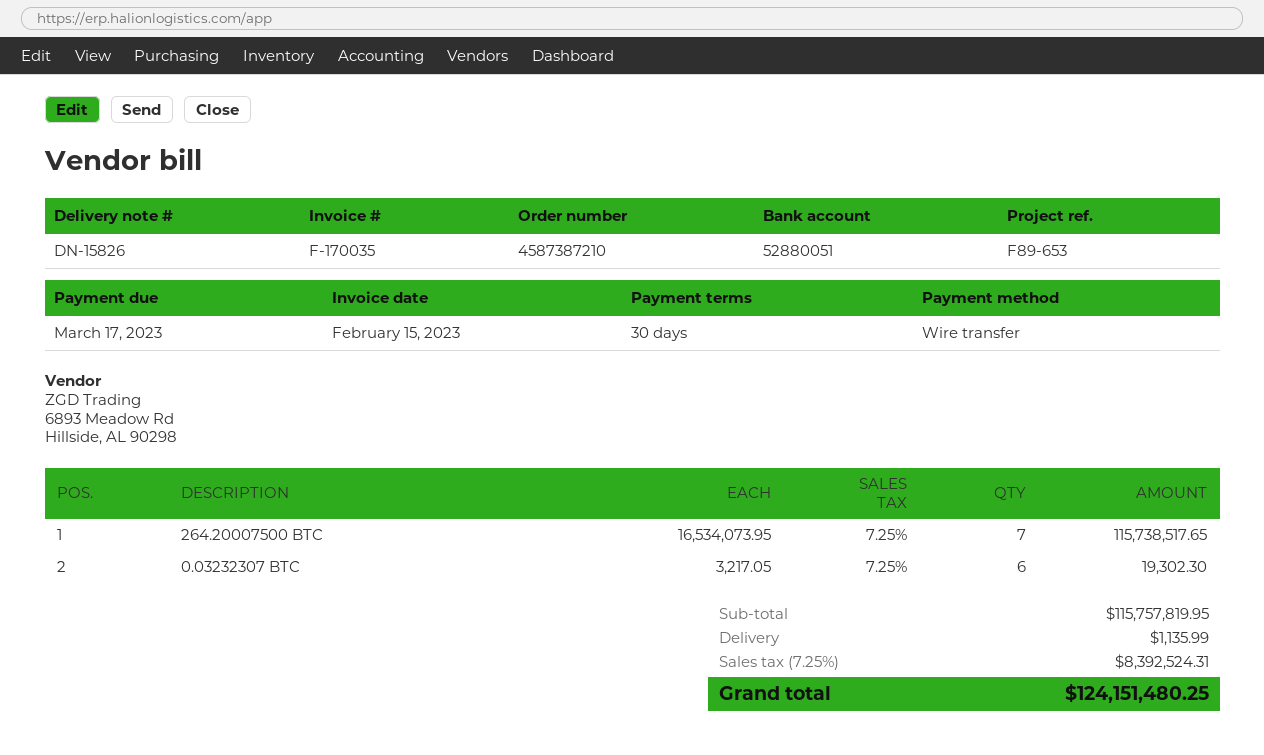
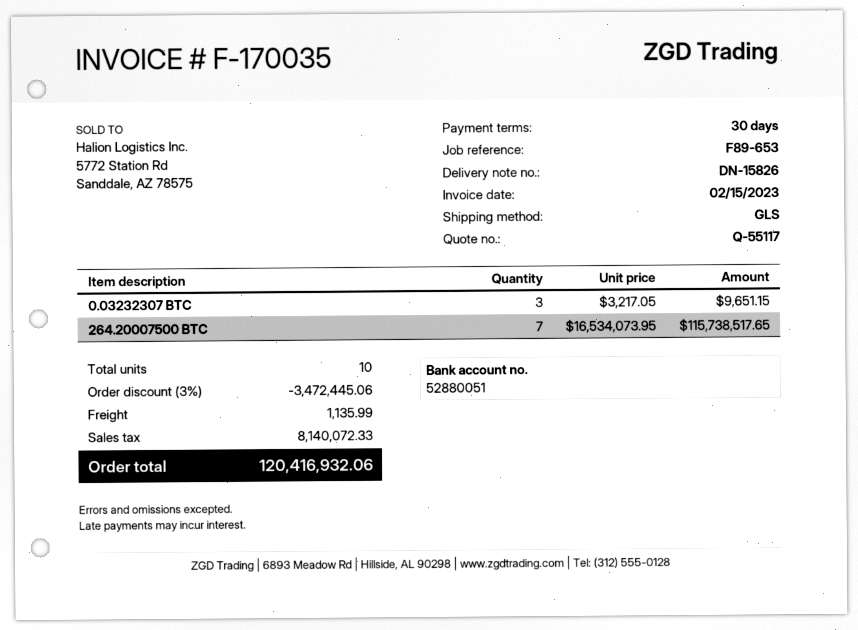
0.03232307 BTC: 6 x 3217.05 = 19302.30 -> 3 x 3217.05 = 9651.15
discount: none -> 3% = 3472445.06
tax: 8392524.31 -> 8140072.33
total: 124151480.25 -> 120416932.06

